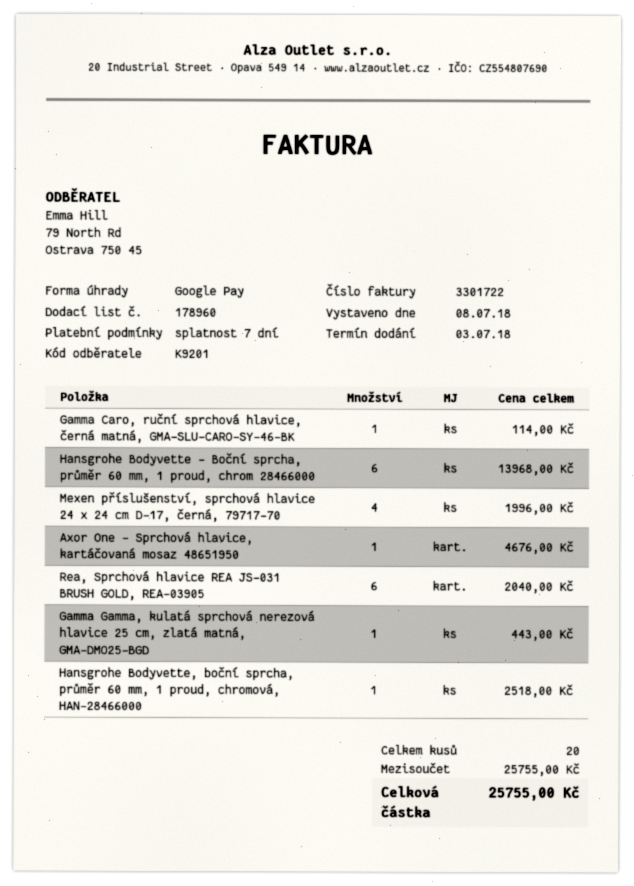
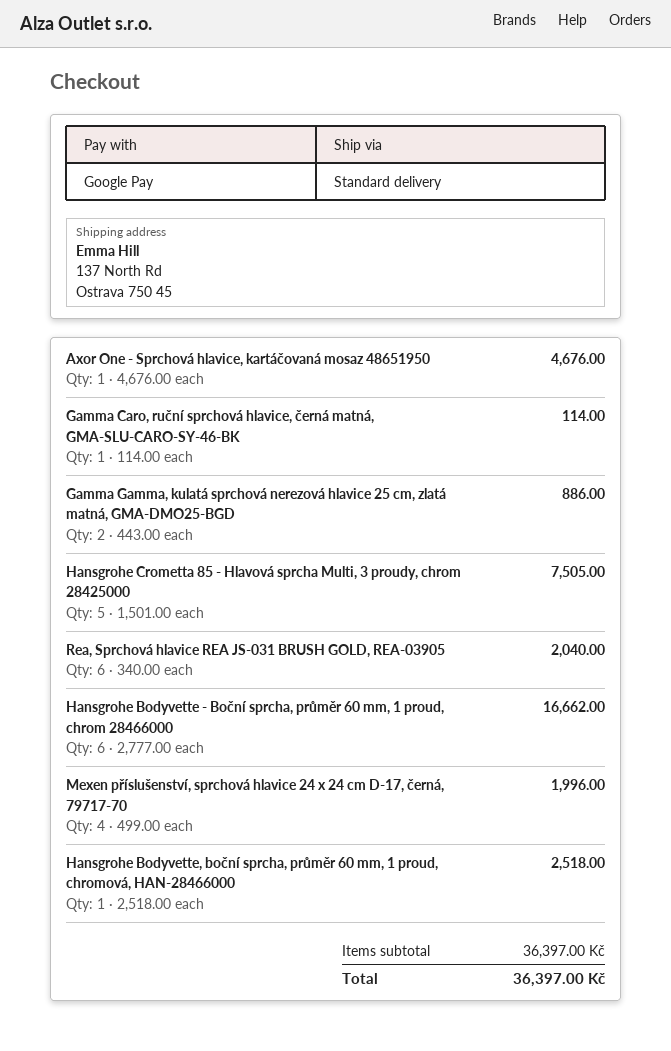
Hansgrohe Bodyvette - Boční sprcha, průměr 60 mm, 1 proud, chrom 28466000: 6 for 13968.00 -> 6 for 16662.00
Gamma Gamma, kulatá sprchová nerezová hlavice 25 cm, zlatá matná, GMA-DMO25-BGD: 1 for 443.00 -> 2 for 886.00
Hansgrohe Crometta 85 - Hlavová sprcha Multi, 3 proudy, chrom 28425000: none -> 5 for 7505.00
subtotal: 25755.00 -> 36397.00
total: 25755.00 -> 36397.00

